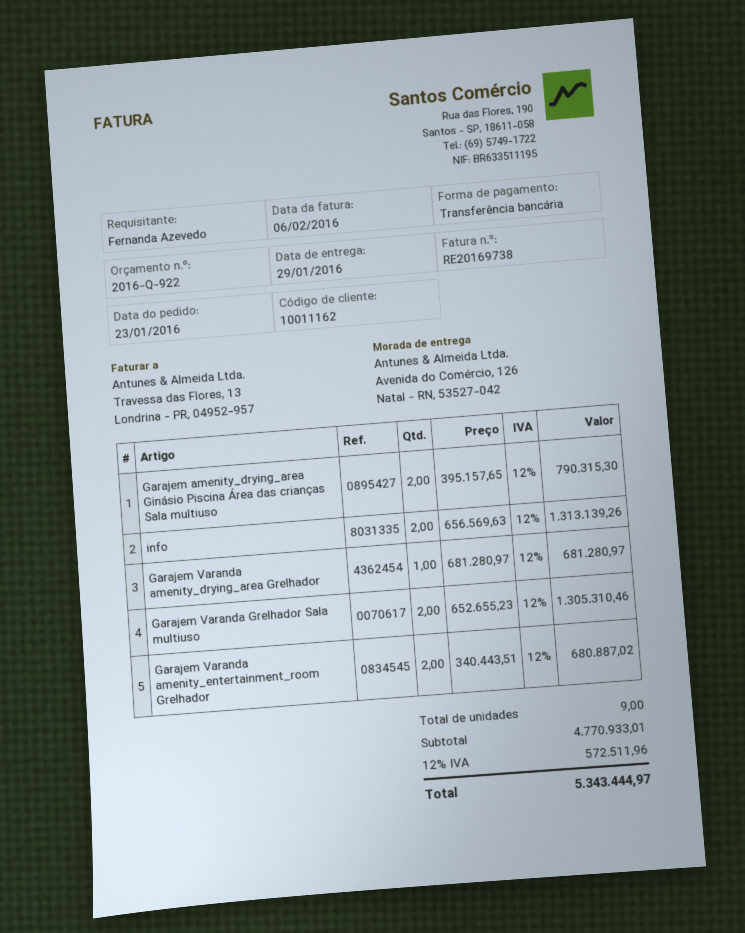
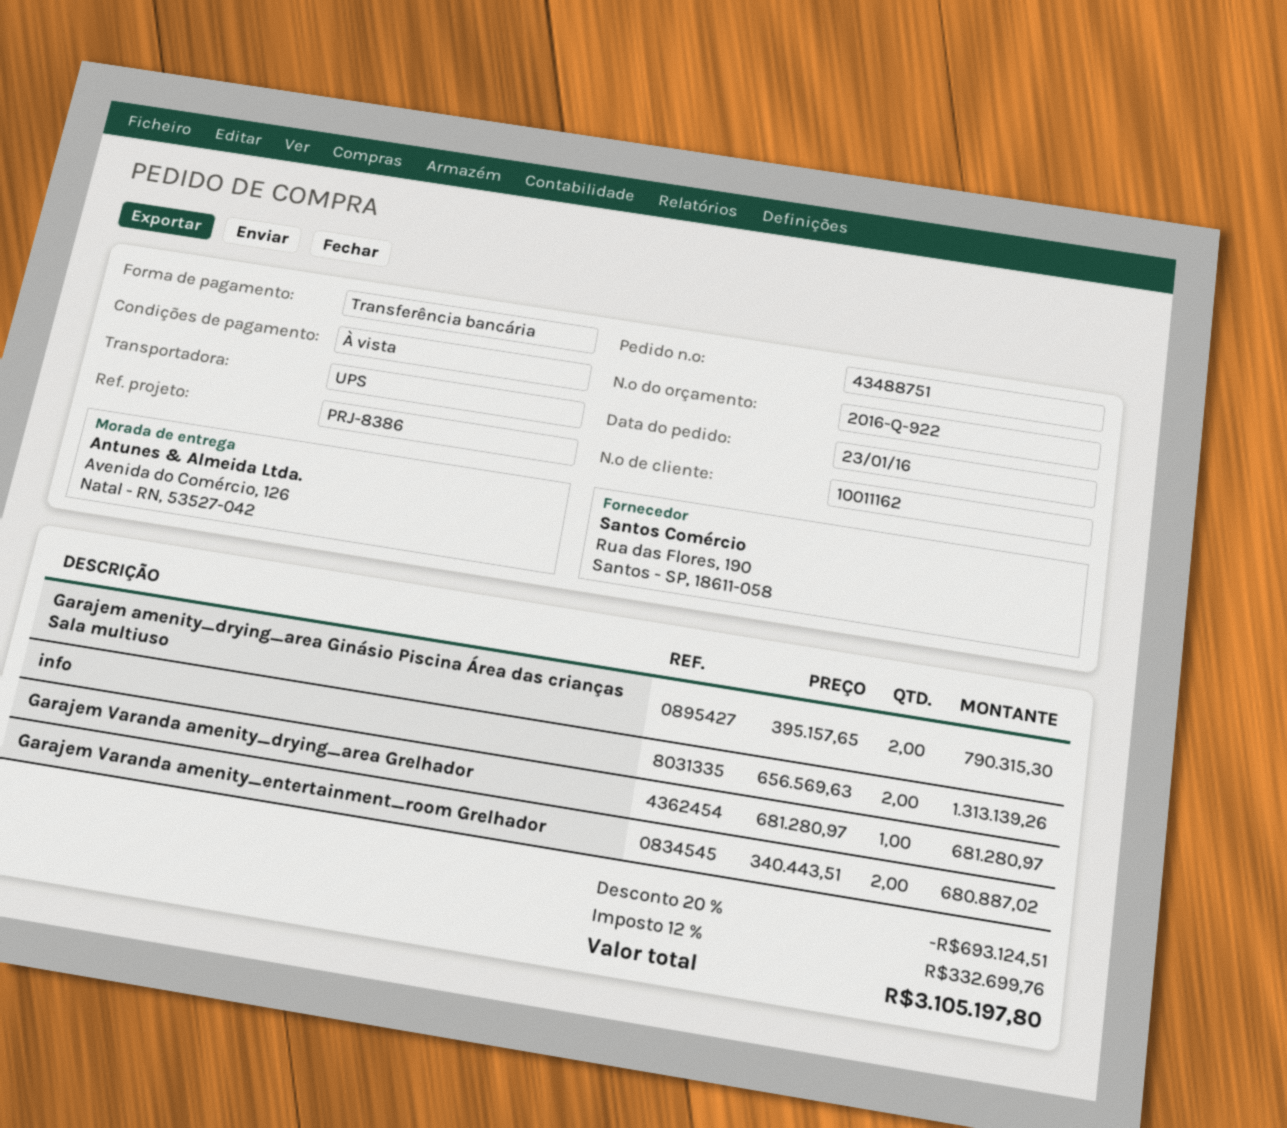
Garajem Varanda Grelhador Sala multiuso: 2 x 652655.23 = 1305310.46 -> none
discount: none -> 20% = 693124.51
tax: 12% = 572511.96 -> 12% = 332699.76
total: 5343444.97 -> 3105197.80

